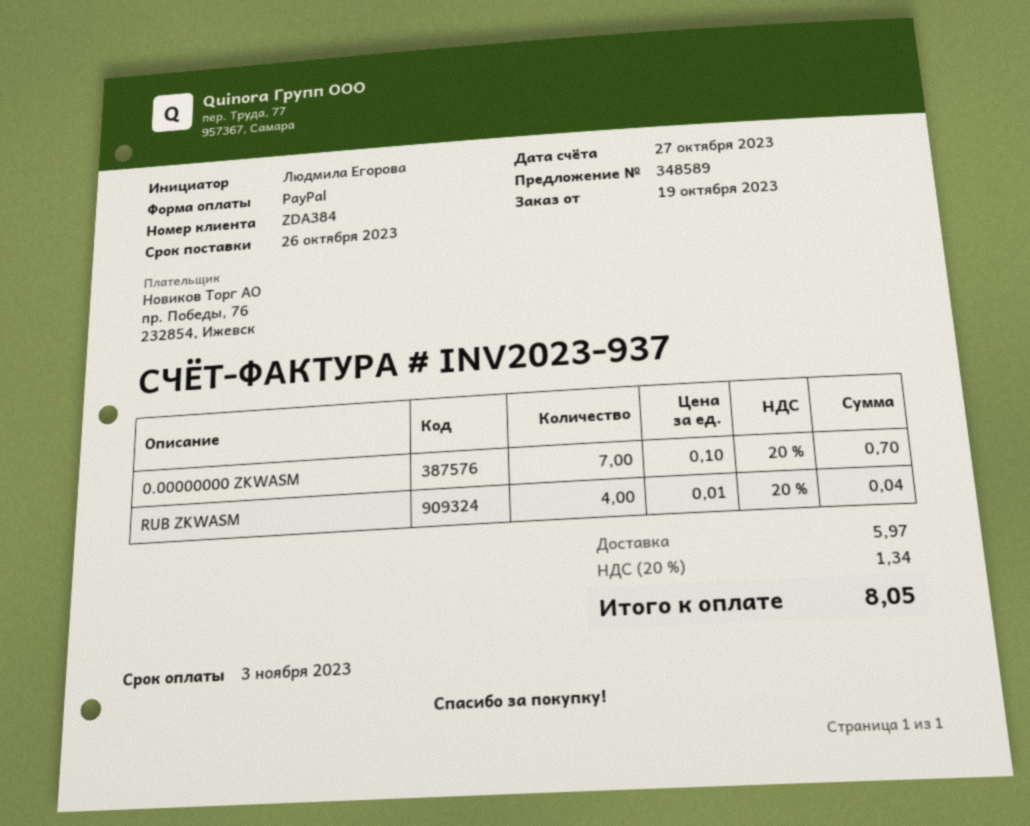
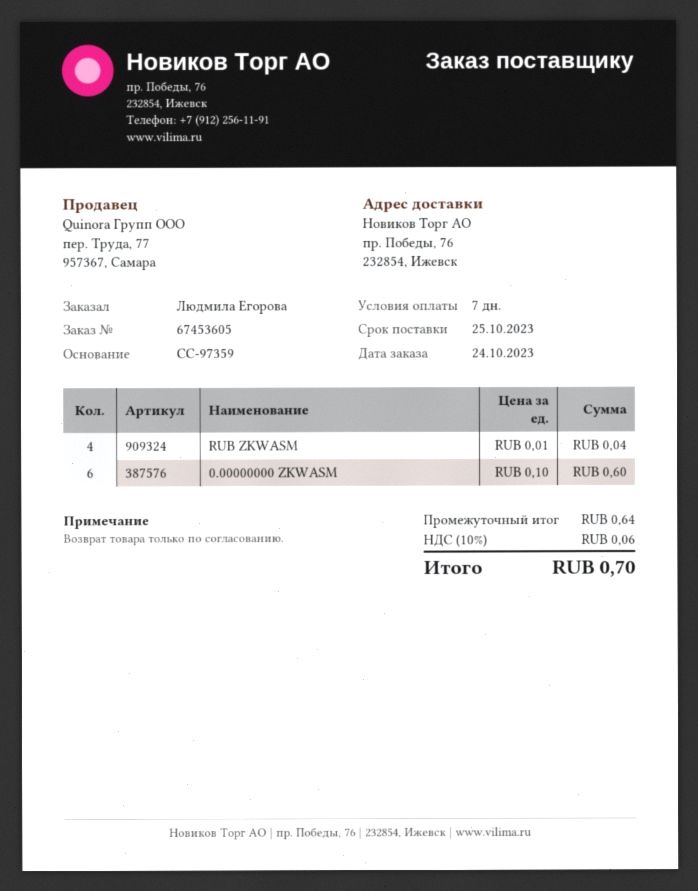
order date: 2023-10-19 -> 2023-10-24
delivery date: 2023-10-26 -> 2023-10-25
0.00000000 ZKWASM: 7 x 0.10 = 0.70 -> 6 x 0.10 = 0.60
shipping: 5.97 -> none
tax: 20% = 1.34 -> 10% = 0.06
total: 8.05 -> 0.70

